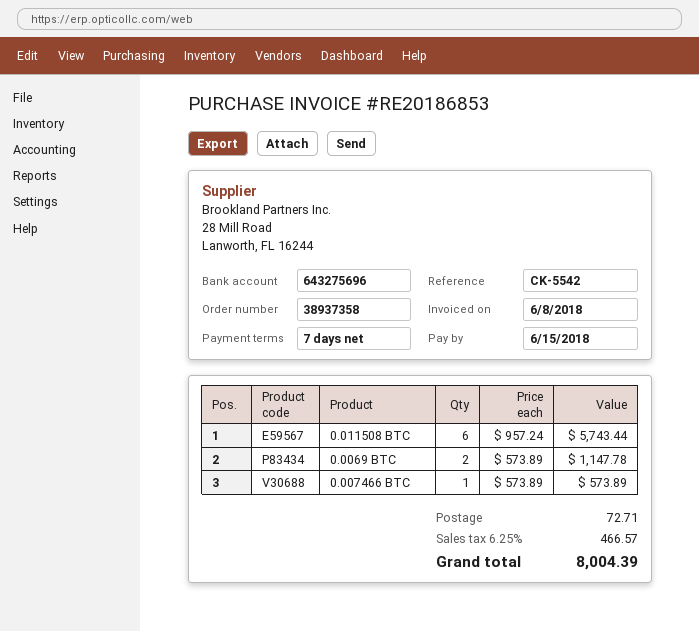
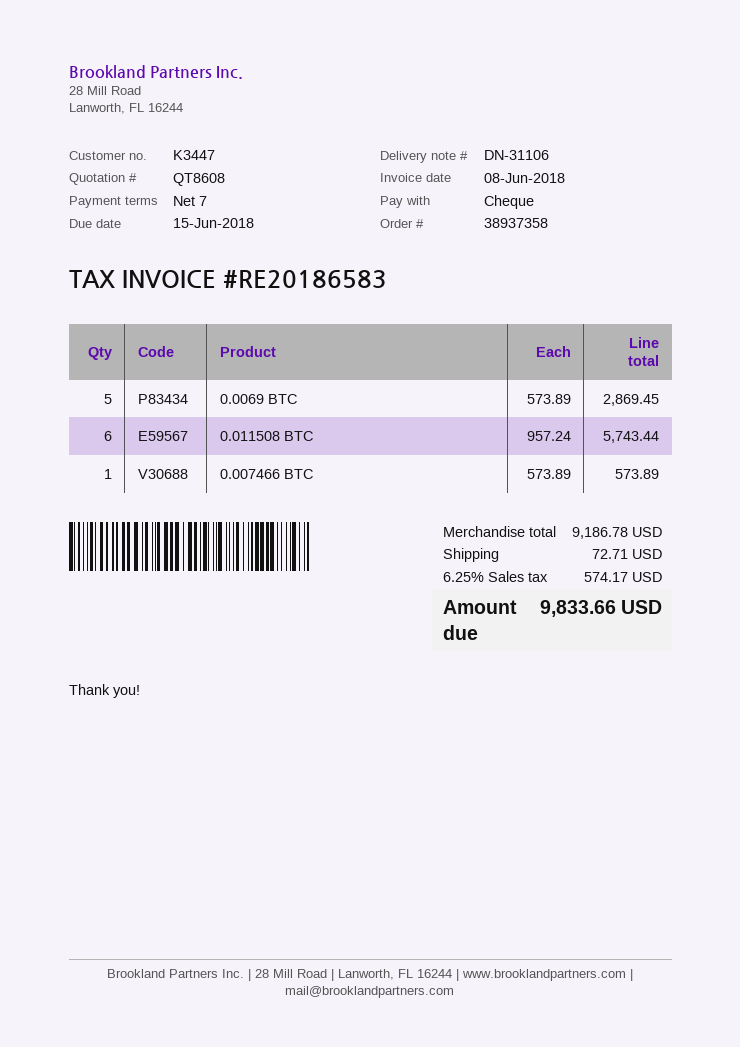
invoice number: RE20186853 -> RE20186583
0.0069 BTC: 2 x 573.89 = 1147.78 -> 5 x 573.89 = 2869.45
tax: 6.25% = 466.57 -> 6.25% = 574.17
total: 8004.39 -> 9833.66

